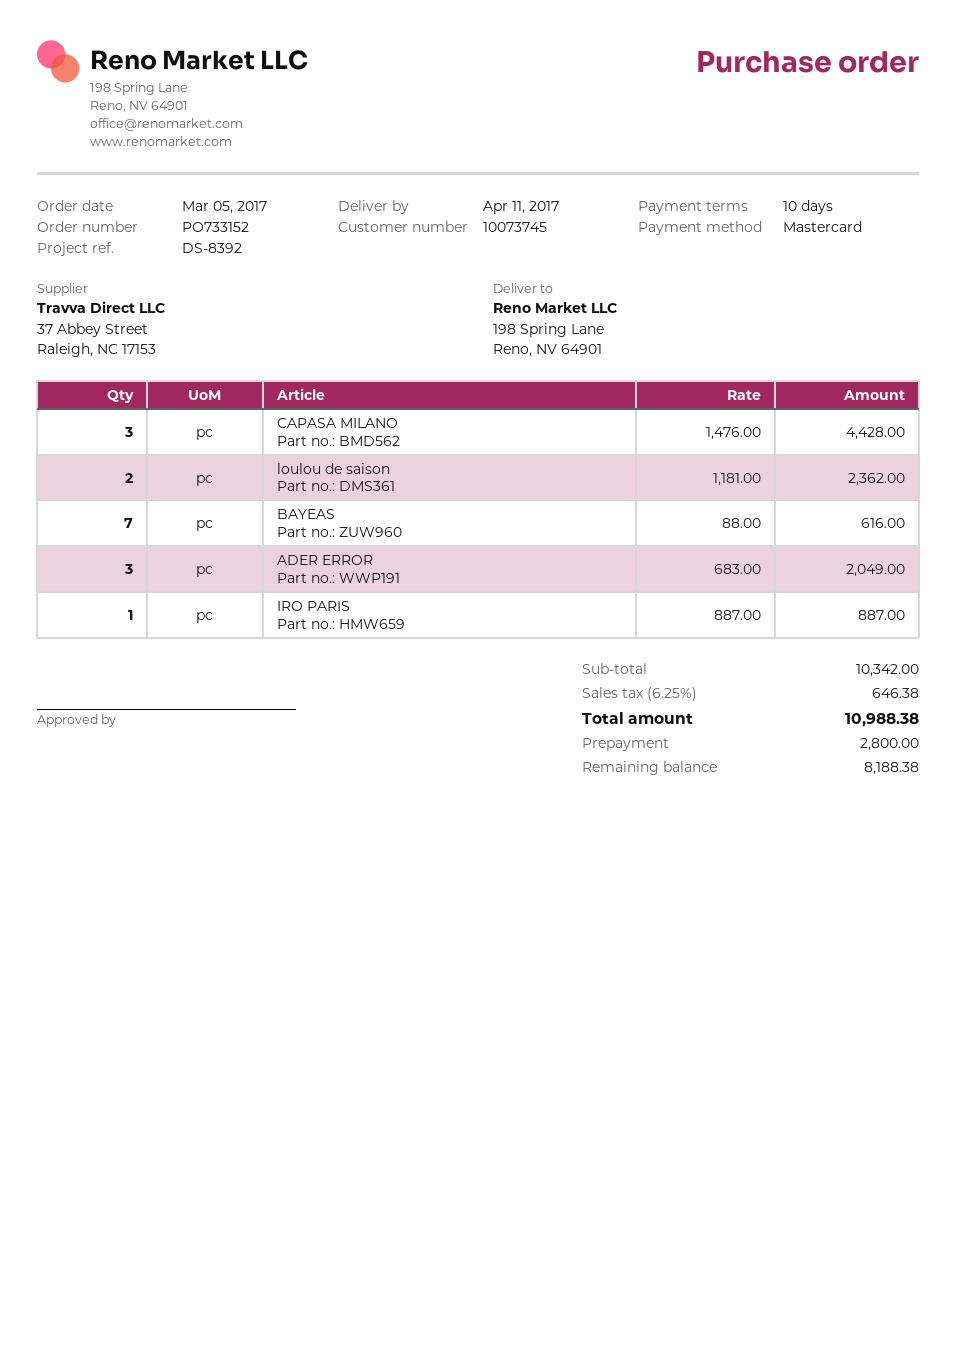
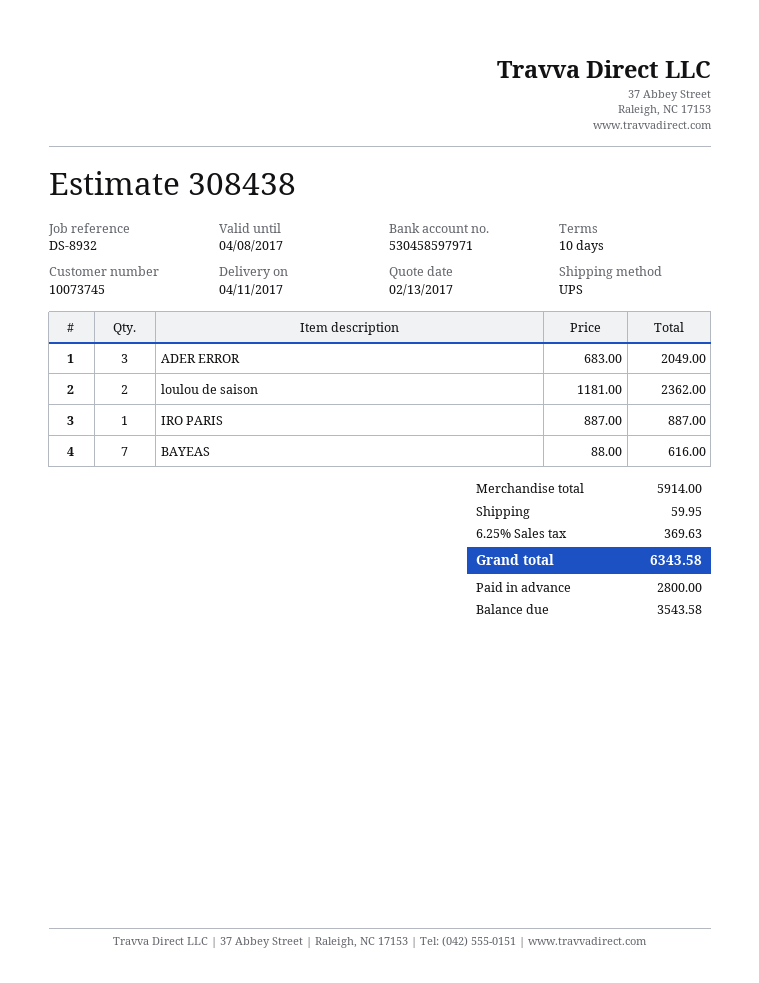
reference: DS-8392 -> DS-8932
CAPASA MILANO: 3 x 1476.00 = 4428.00 -> none
subtotal: 10342.00 -> 5914.00
shipping: none -> 59.95
tax: 6.25% = 646.38 -> 6.25% = 369.63
total: 10988.38 -> 6343.58
balance: 8188.38 -> 3543.58

